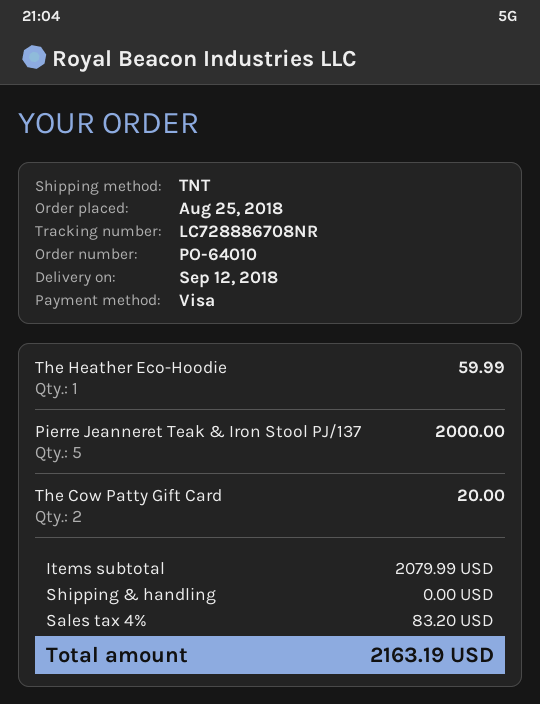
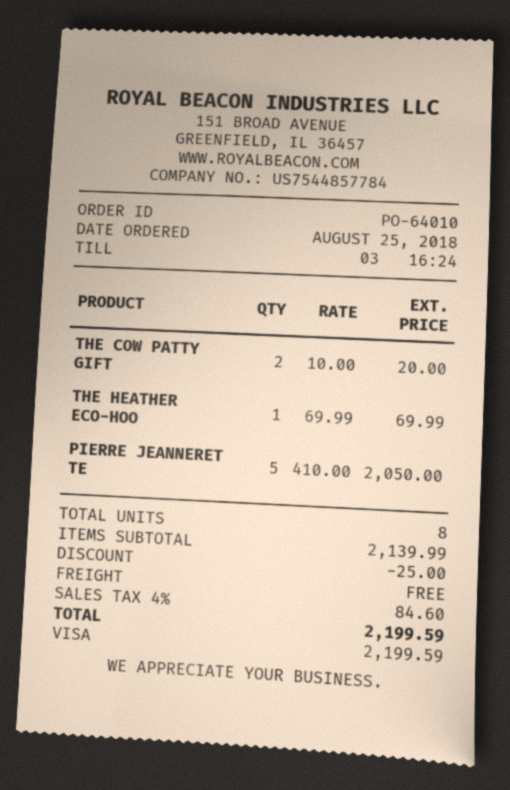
The Heather Eco-Hoodie: 1 for 59.99 -> 1 for 69.99
Pierre Jeanneret Teak & Iron Stool PJ/137: 5 for 2000.00 -> 5 for 2050.00
subtotal: 2079.99 -> 2139.99
discount: none -> 25.00
tax: 4% = 83.20 -> 4% = 84.60
total: 2163.19 -> 2199.59

